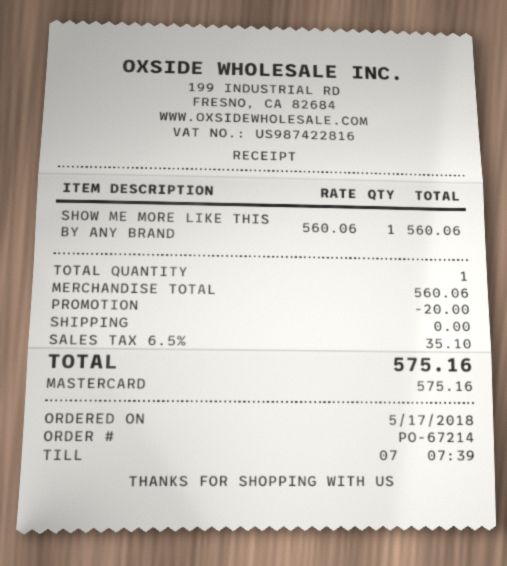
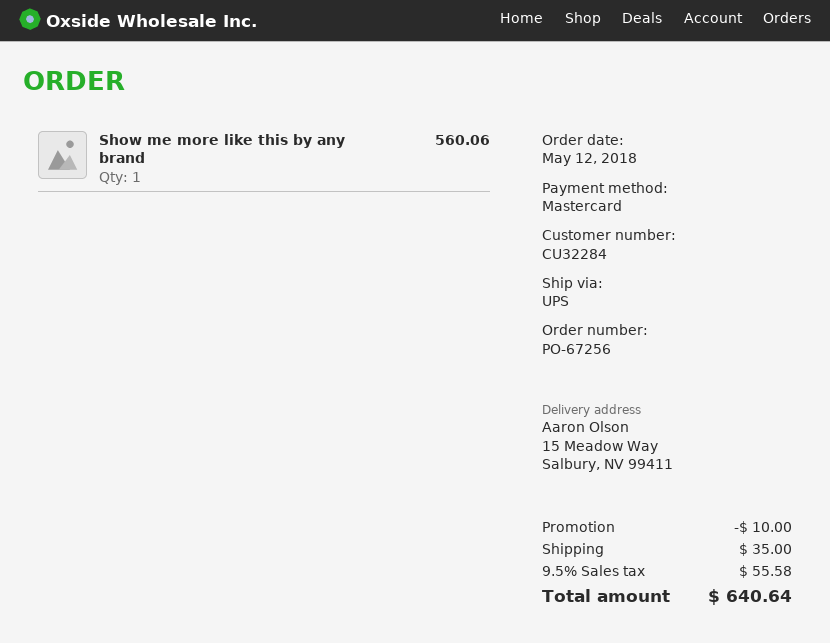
order number: PO-67214 -> PO-67256
order date: 2018-05-17 -> 2018-05-12
discount: 20.00 -> 10.00
shipping: 0.00 -> 35.00
tax: 6.5% = 35.10 -> 9.5% = 55.58
total: 575.16 -> 640.64

